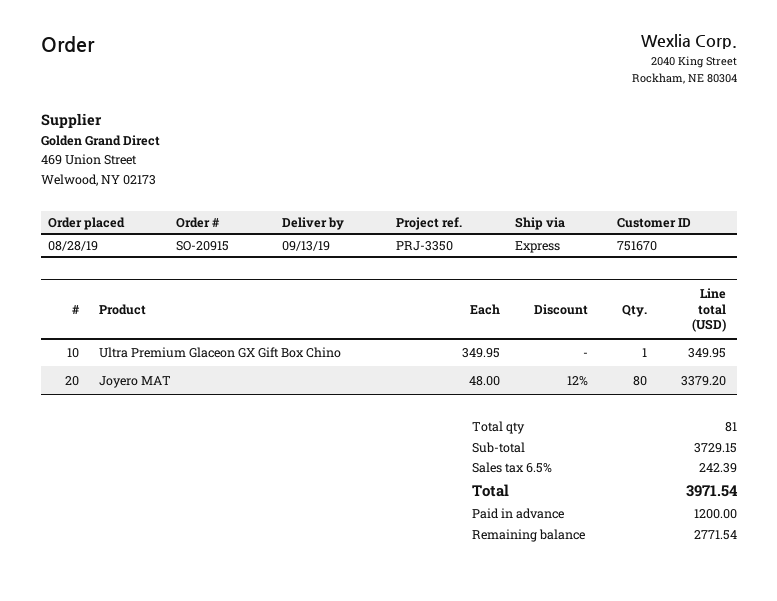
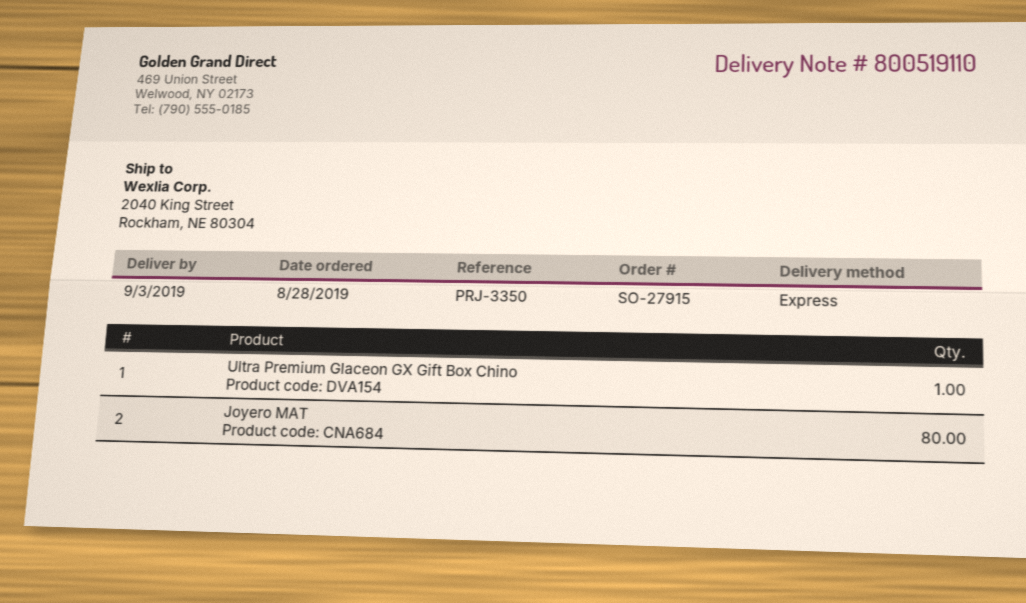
order number: SO-20915 -> SO-27915
delivery date: 2019-09-13 -> 2019-09-03

